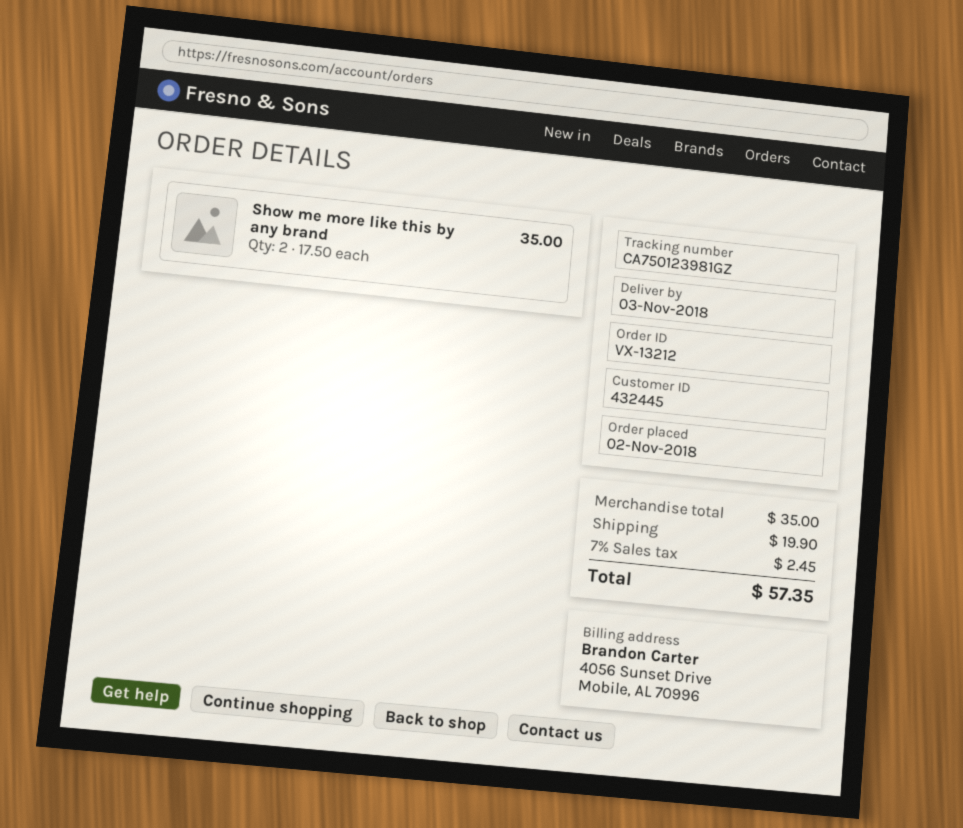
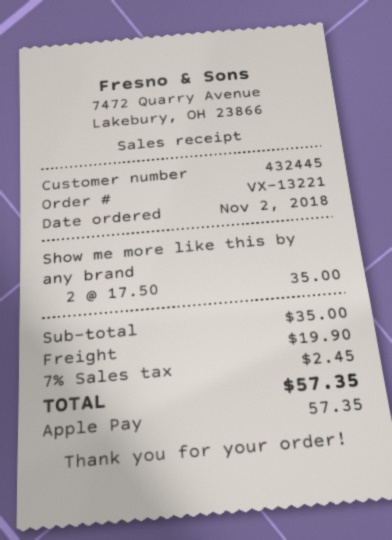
order number: VX-13212 -> VX-13221

